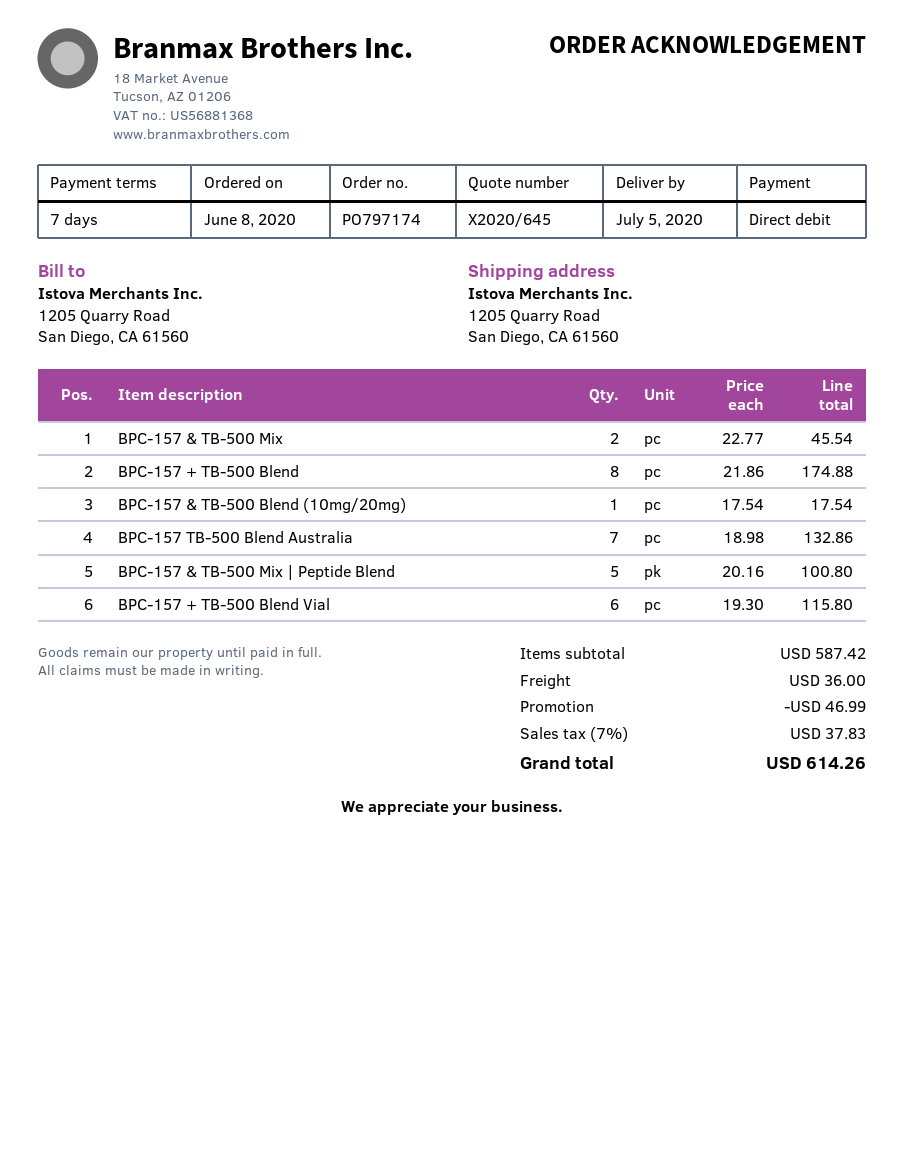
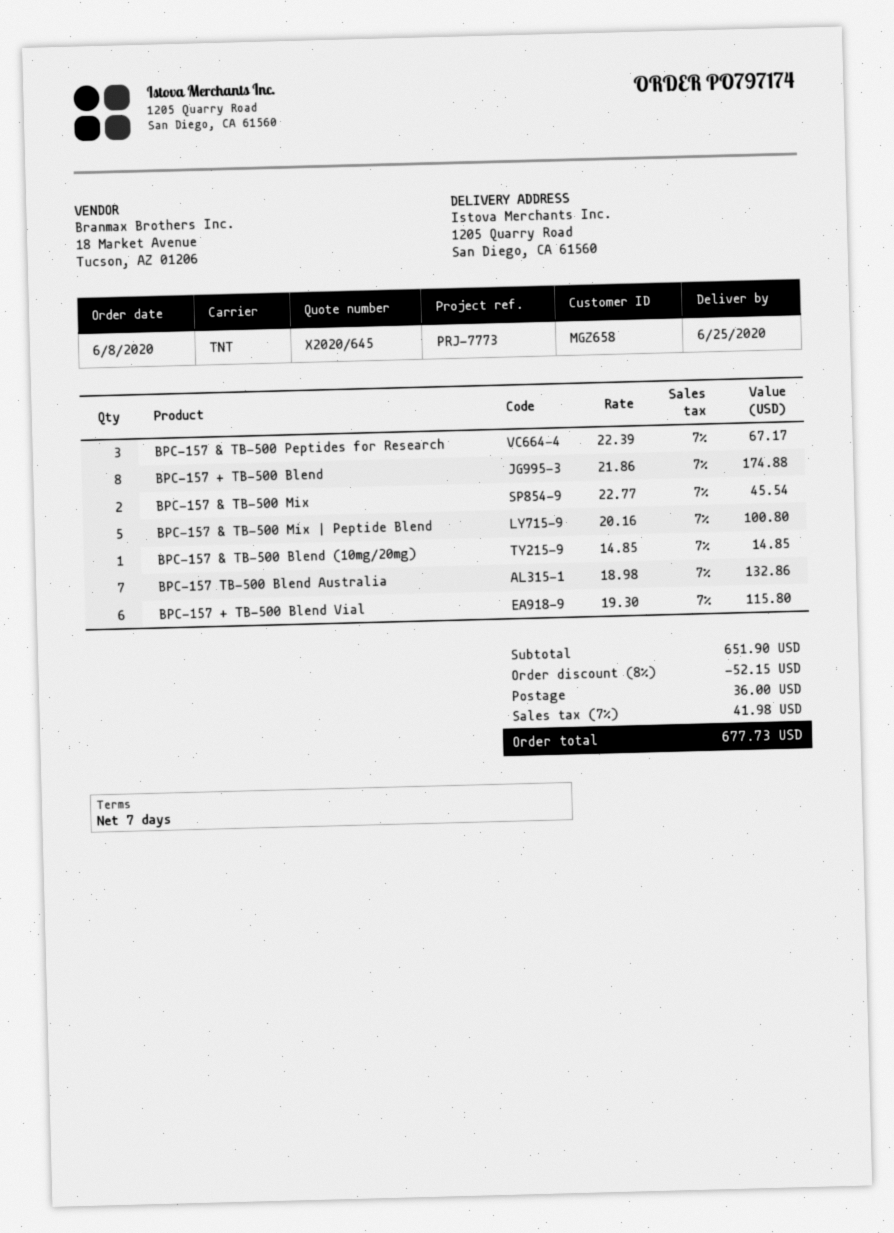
delivery date: 2020-07-05 -> 2020-06-25
BPC-157 & TB-500 Blend (10mg/20mg): 1 x 17.54 = 17.54 -> 1 x 14.85 = 14.85
BPC-157 & TB-500 Peptides for Research: none -> 3 x 22.39 = 67.17
subtotal: 587.42 -> 651.90
discount: 46.99 -> 52.15
tax: 7% = 37.83 -> 7% = 41.98
total: 614.26 -> 677.73

